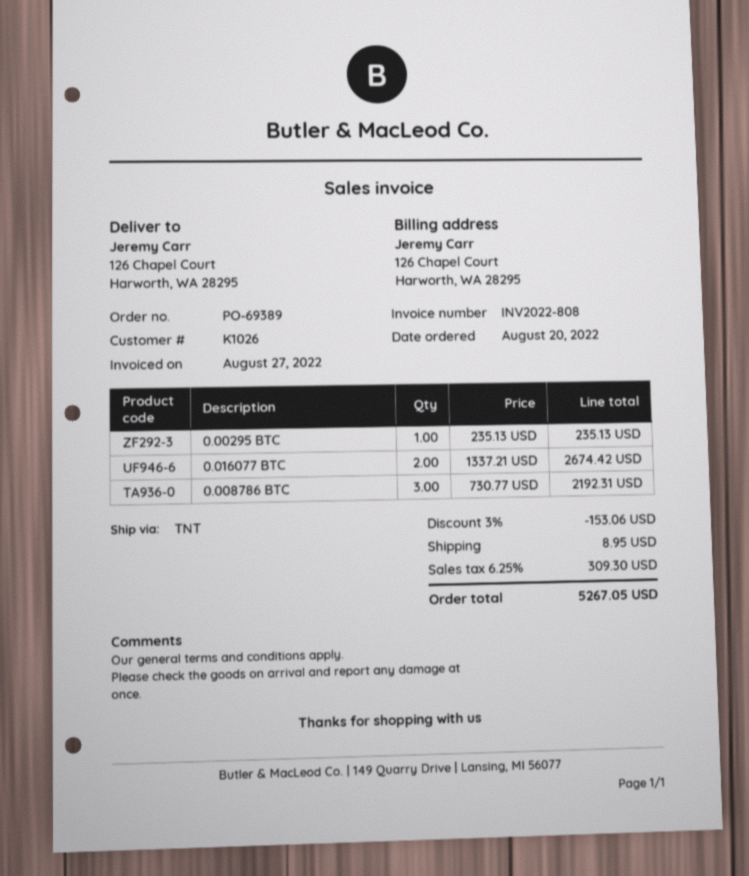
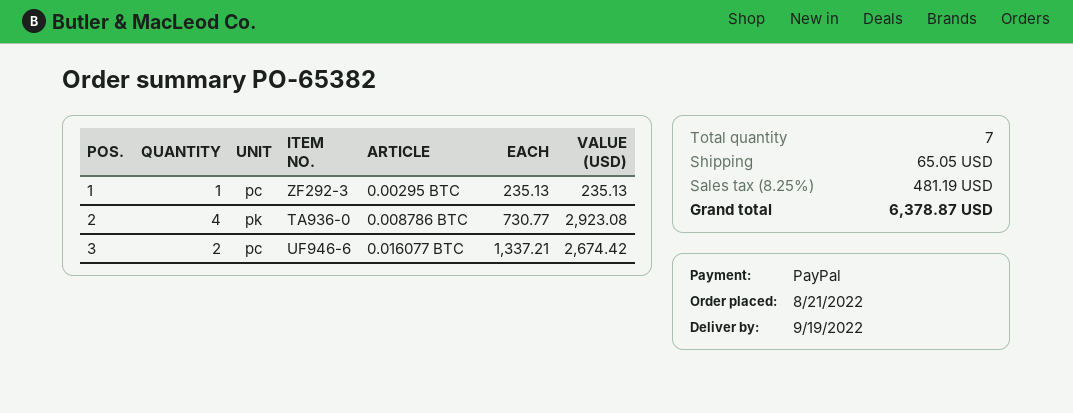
order number: PO-69389 -> PO-65382
order date: 2022-08-20 -> 2022-08-21
0.008786 BTC: 3 x 730.77 = 2192.31 -> 4 x 730.77 = 2923.08
discount: 3% = 153.06 -> none
shipping: 8.95 -> 65.05
tax: 6.25% = 309.30 -> 8.25% = 481.19
total: 5267.05 -> 6378.87

